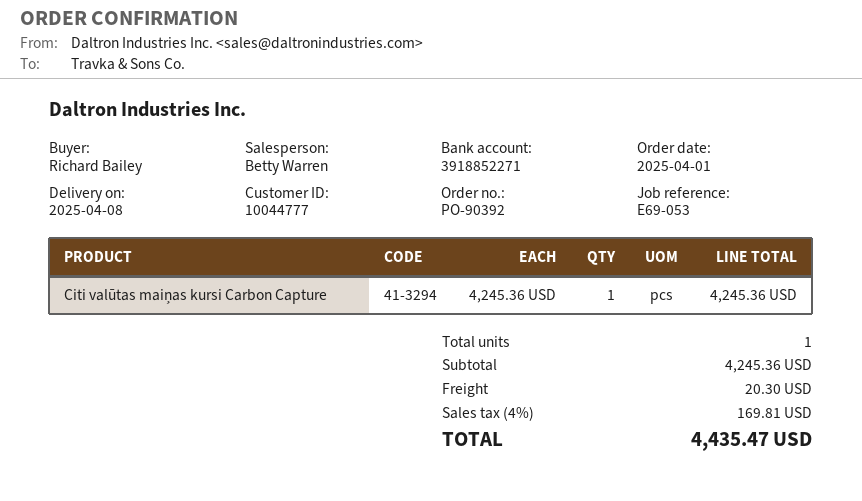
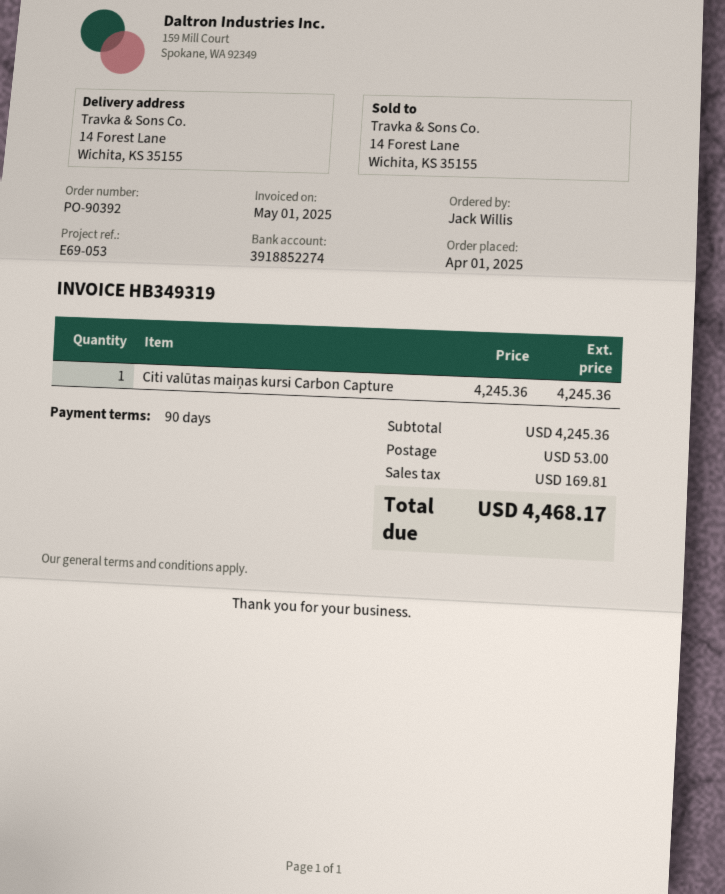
ordered by: Richard Bailey -> Jack Willis
bank account: 3918852271 -> 3918852274
shipping: 20.30 -> 53.00
total: 4435.47 -> 4468.17

